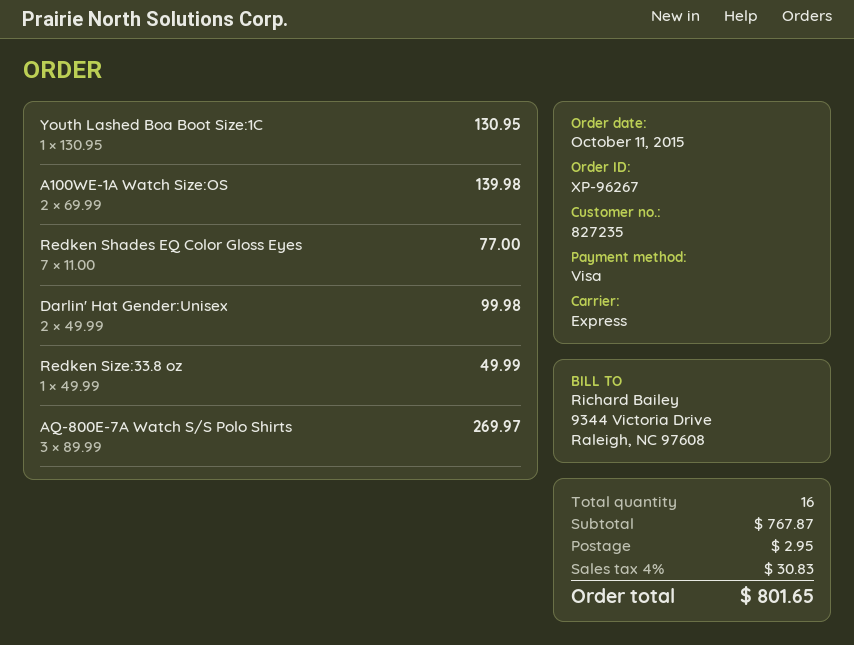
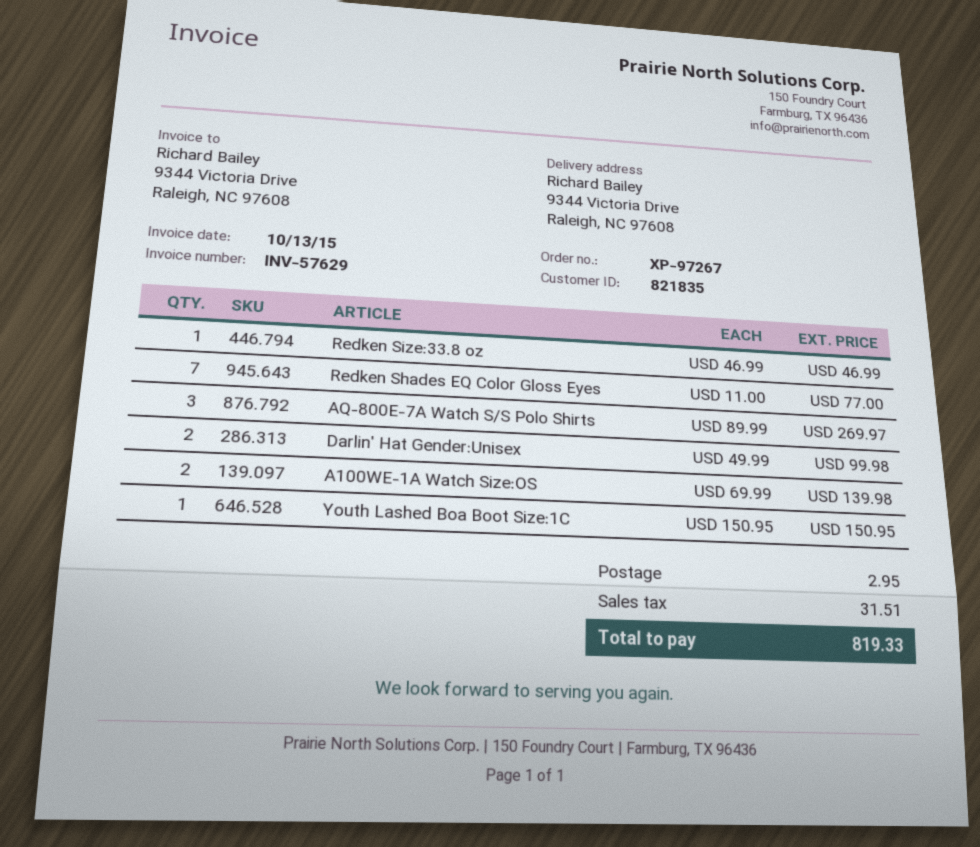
order number: XP-96267 -> XP-97267
customer number: 827235 -> 821835
Youth Lashed Boa Boot Size:1C: 1 x 130.95 = 130.95 -> 1 x 150.95 = 150.95
Redken Size:33.8 oz: 1 x 49.99 = 49.99 -> 1 x 46.99 = 46.99
tax: 30.83 -> 31.51
total: 801.65 -> 819.33

